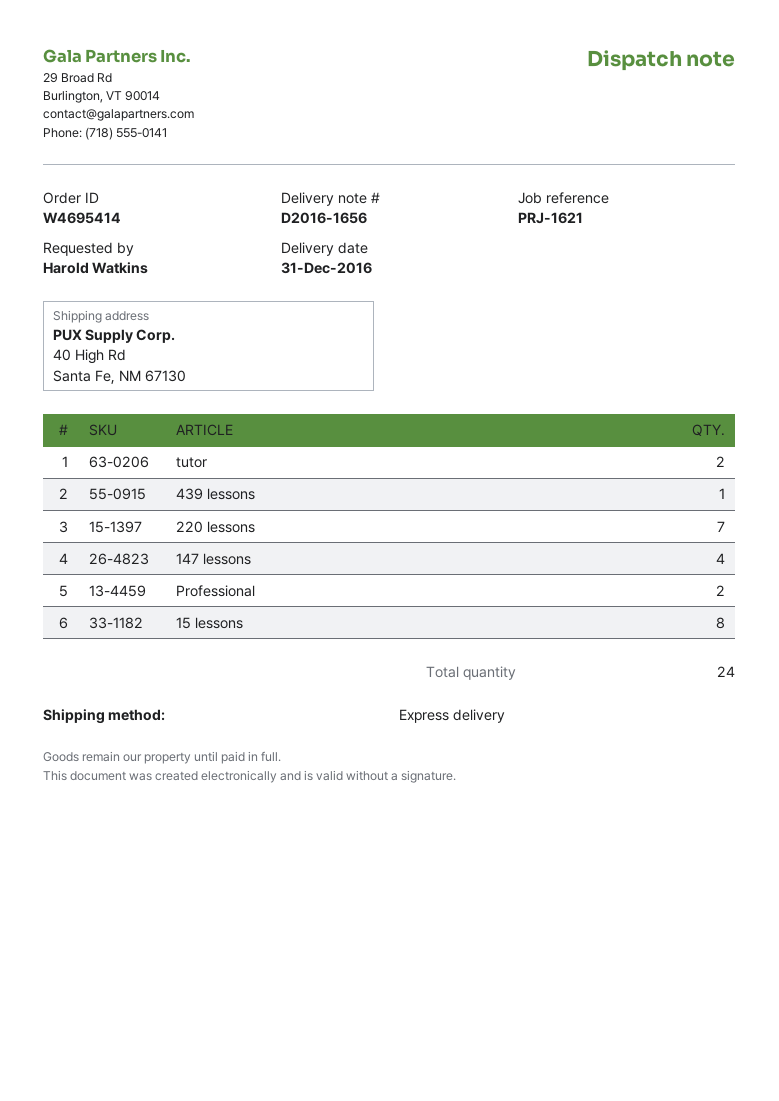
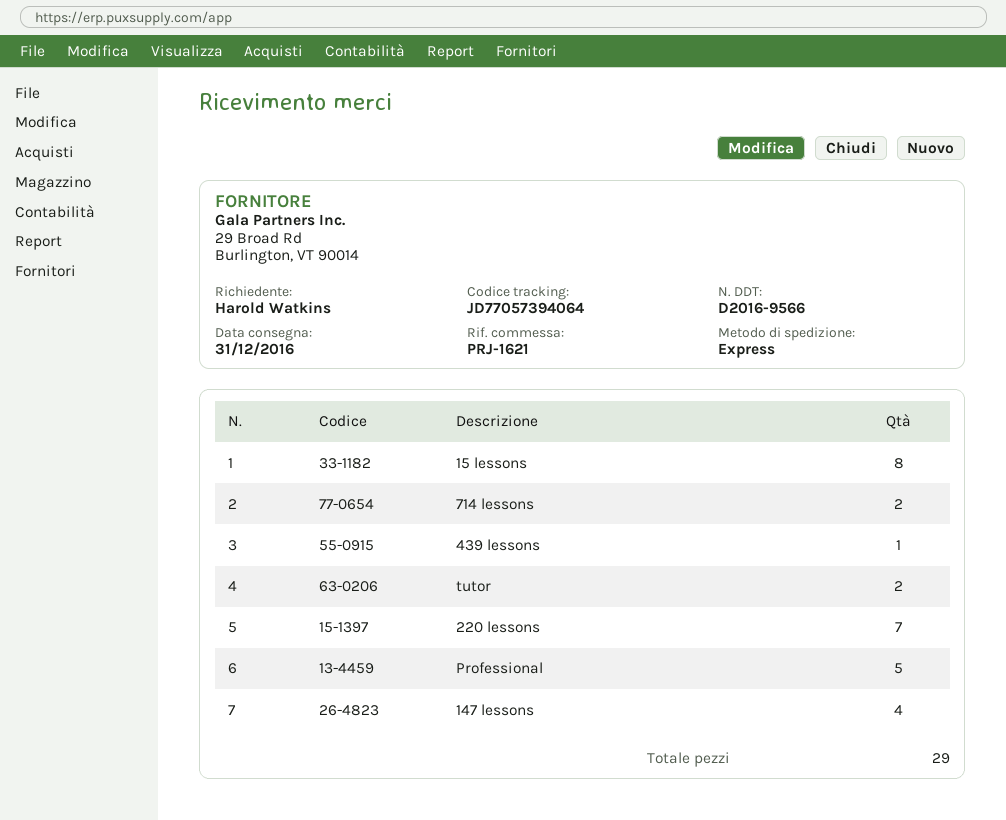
delivery note number: D2016-1656 -> D2016-9566
Professional: 2 -> 5
714 lessons: none -> 2
total quantity: 24 -> 29

